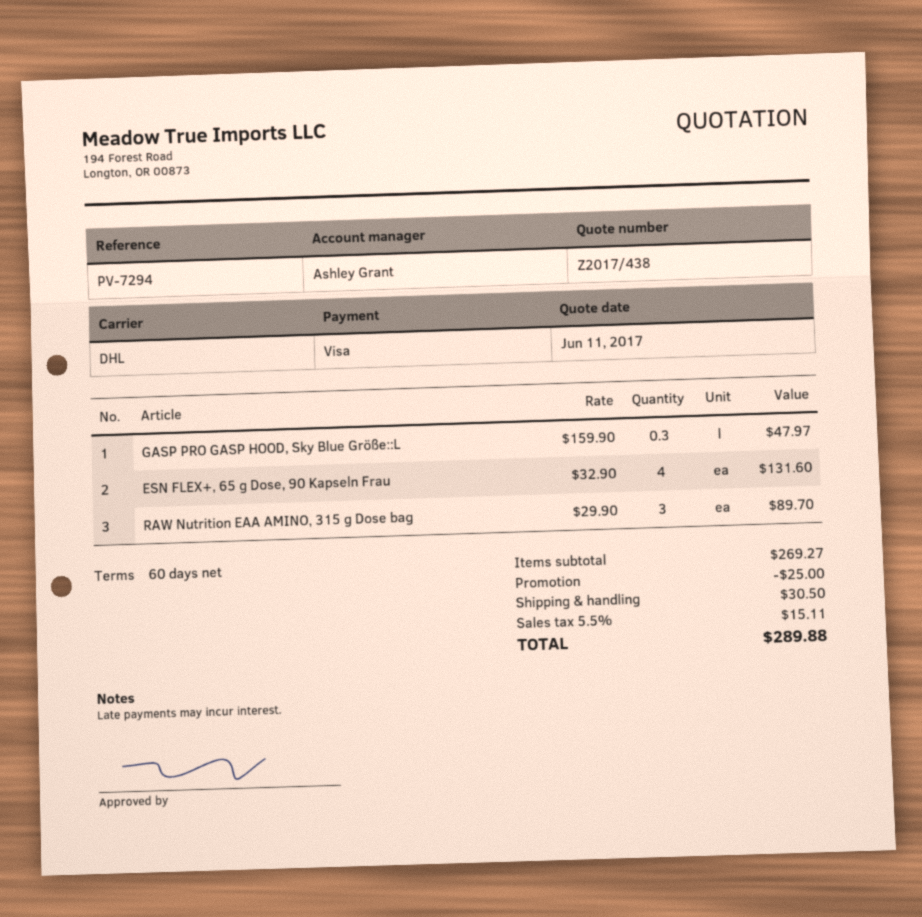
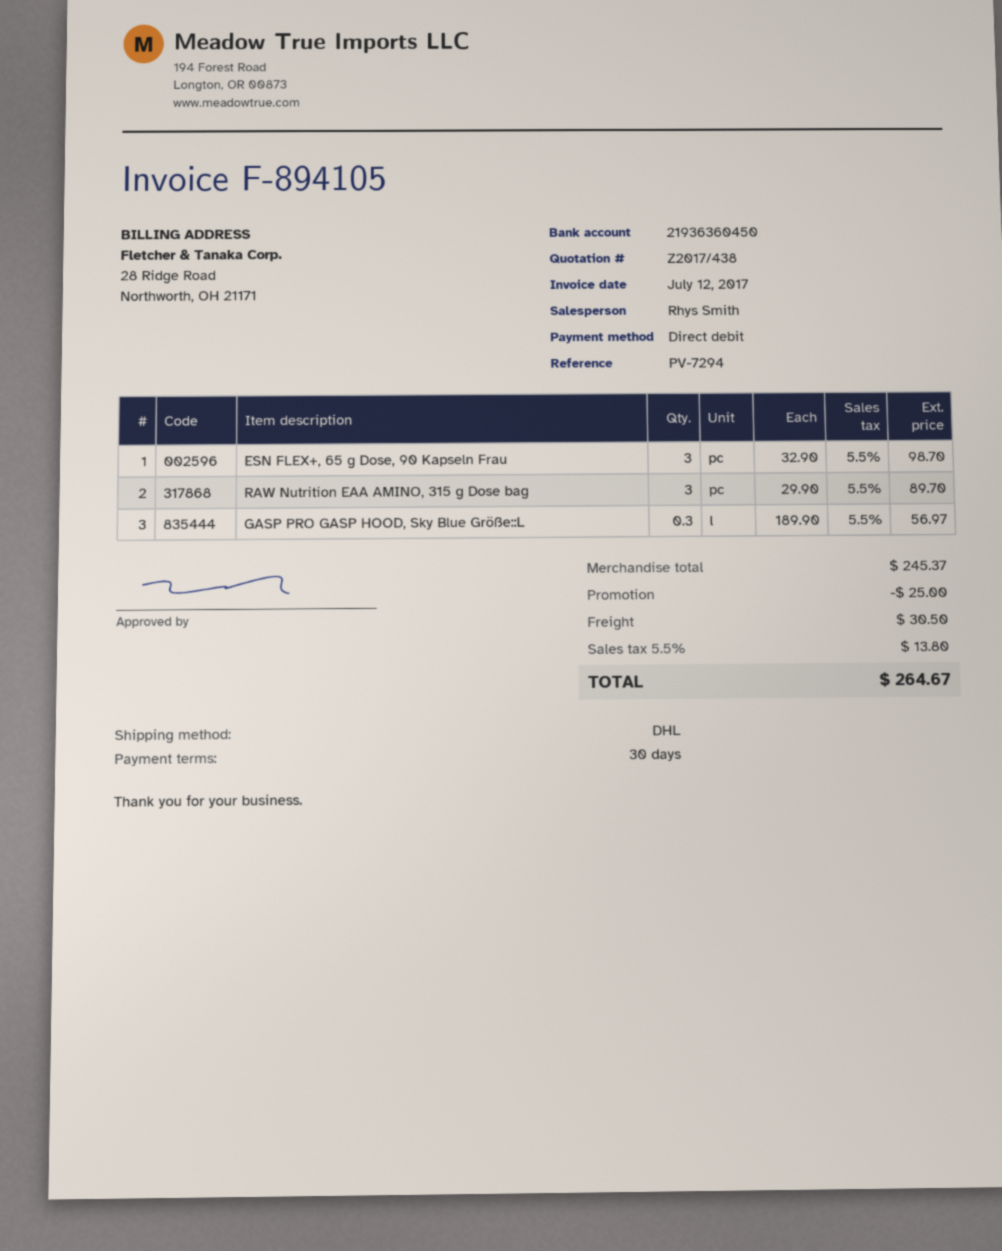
payment terms: 60 days -> 30 days
sales rep: Ashley Grant -> Rhys Smith
payment method: Visa -> direct debit
GASP PRO GASP HOOD, Sky Blue Größe::L: 0.3 x 159.90 = 47.97 -> 0.3 x 189.90 = 56.97
ESN FLEX+, 65 g Dose, 90 Kapseln Frau: 4 x 32.90 = 131.60 -> 3 x 32.90 = 98.70
subtotal: 269.27 -> 245.37
tax: 5.5% = 15.11 -> 5.5% = 13.80
total: 289.88 -> 264.67

